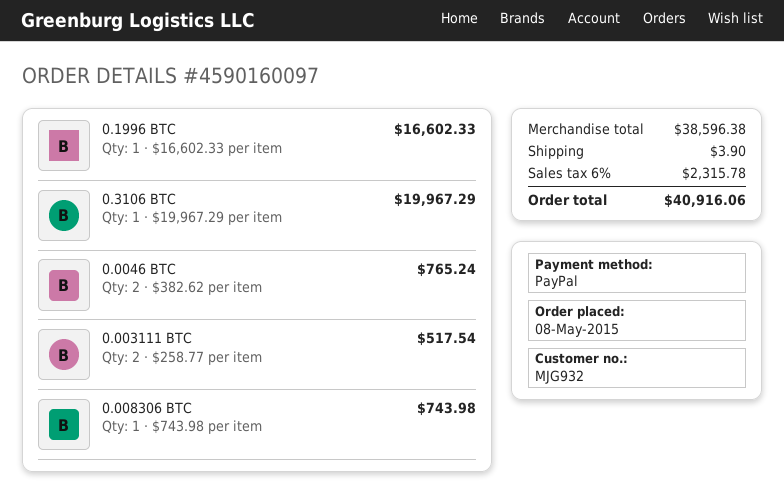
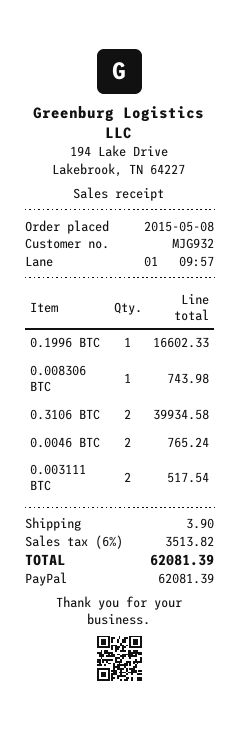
0.3106 BTC: 1 for 19967.29 -> 2 for 39934.58
tax: 6% = 2315.78 -> 6% = 3513.82
total: 40916.06 -> 62081.39

